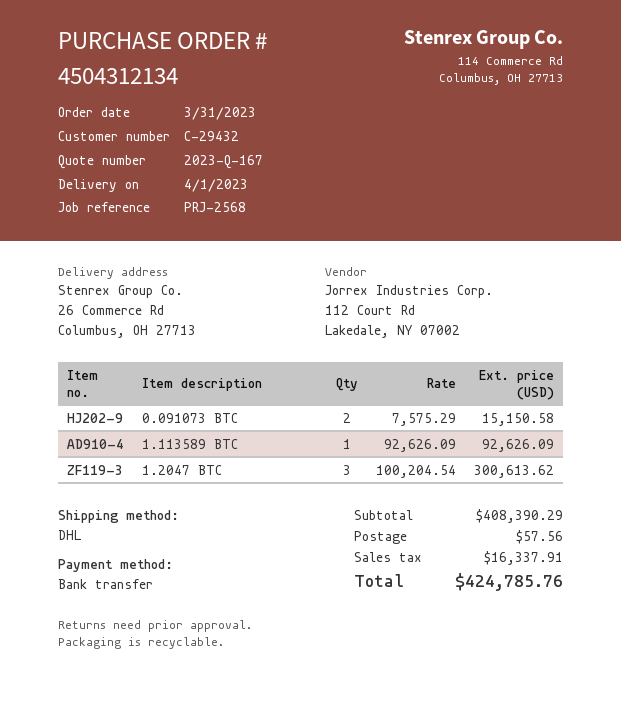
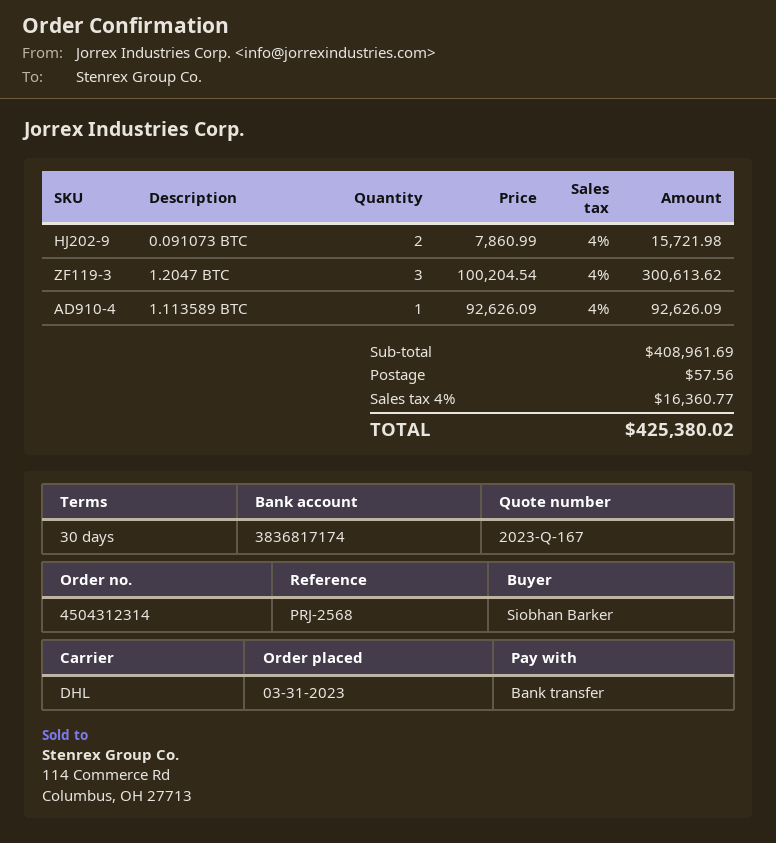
order number: 4504312134 -> 4504312314
0.091073 BTC: 2 x 7575.29 = 15150.58 -> 2 x 7860.99 = 15721.98
subtotal: 408390.29 -> 408961.69
tax: 16337.91 -> 16360.77
total: 424785.76 -> 425380.02

